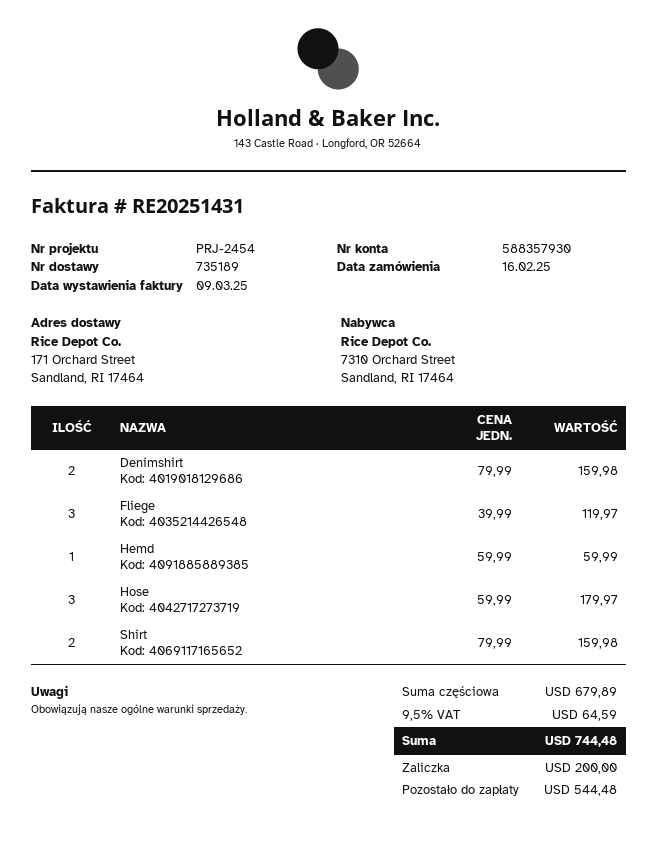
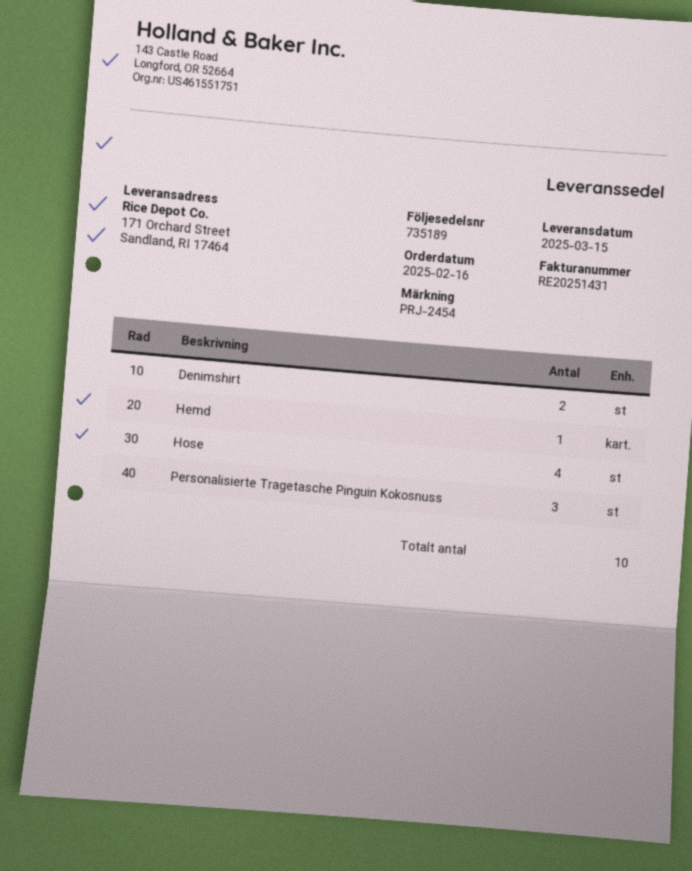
Fliege: 3 -> none
Hose: 3 -> 4
Shirt: 2 -> none
Personalisierte Tragetasche Pinguin Kokosnuss: none -> 3

